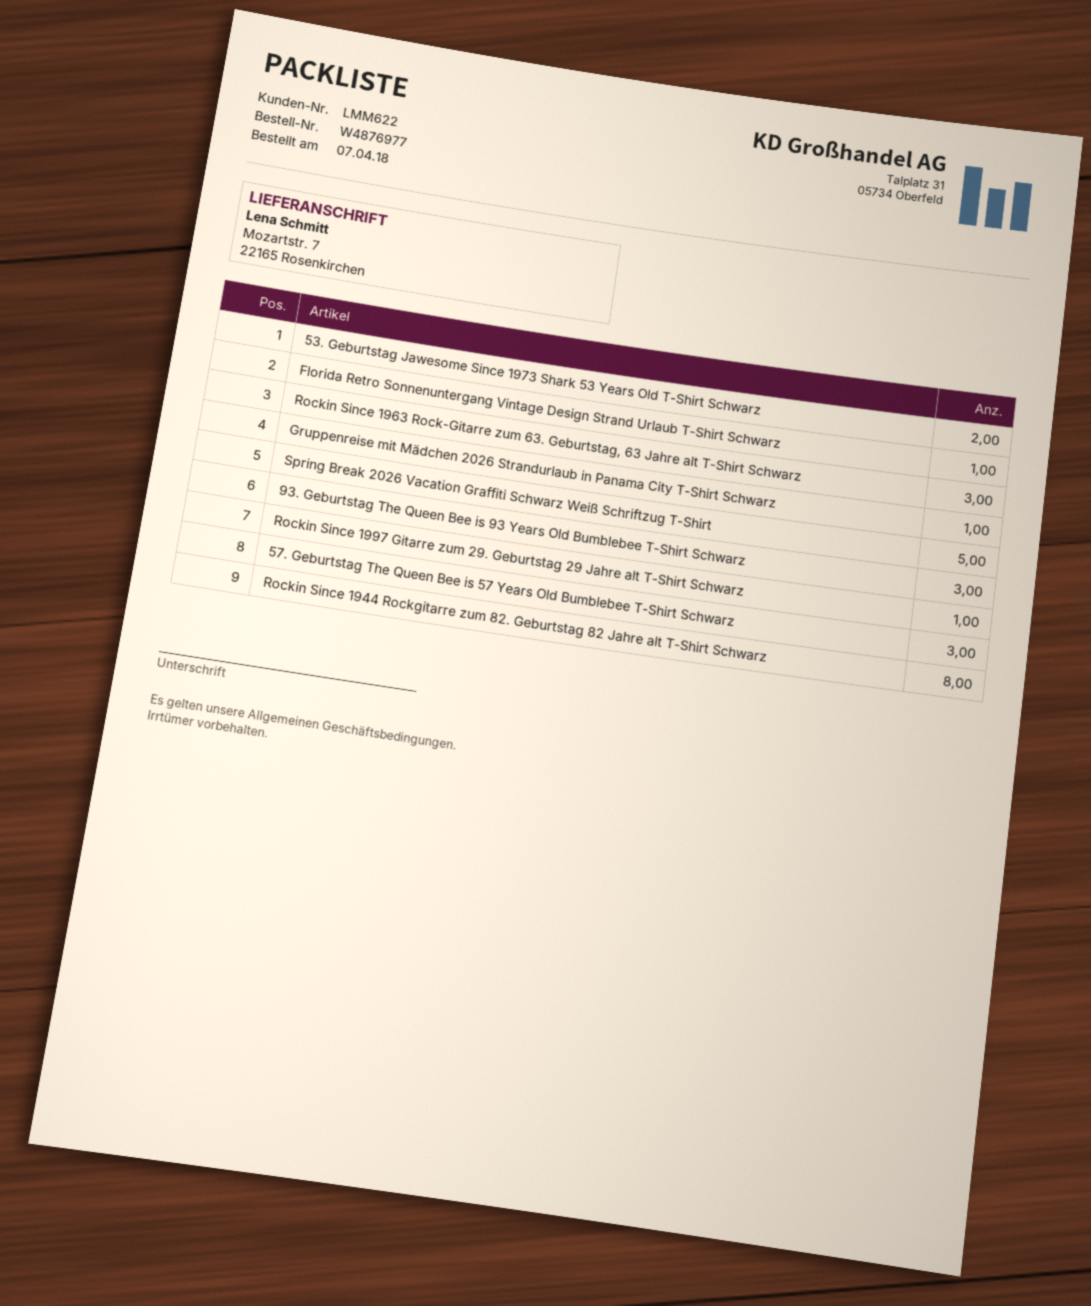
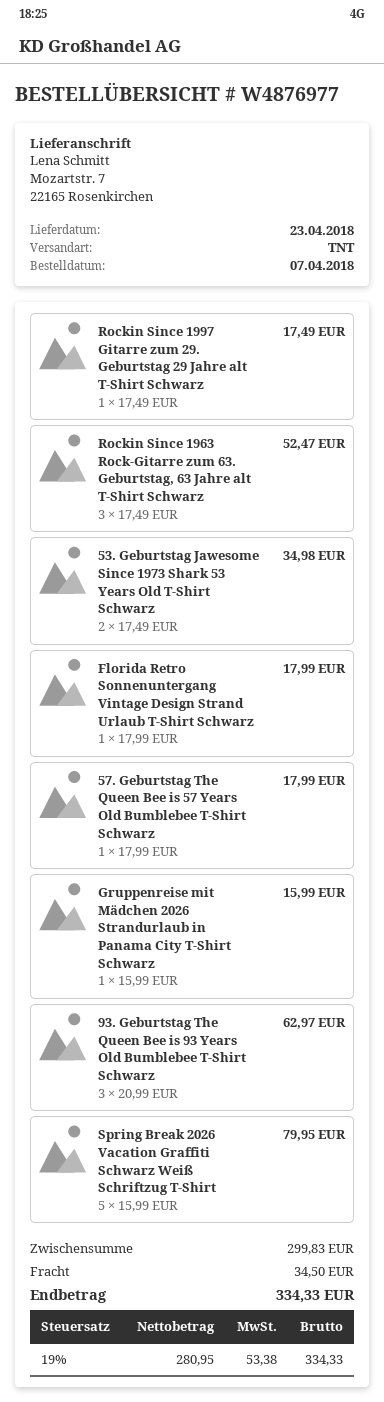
57. Geburtstag The Queen Bee is 57 Years Old Bumblebee T-Shirt Schwarz: 3 -> 1
Rockin Since 1944 Rockgitarre zum 82. Geburtstag 82 Jahre alt T-Shirt Schwarz: 8 -> none

